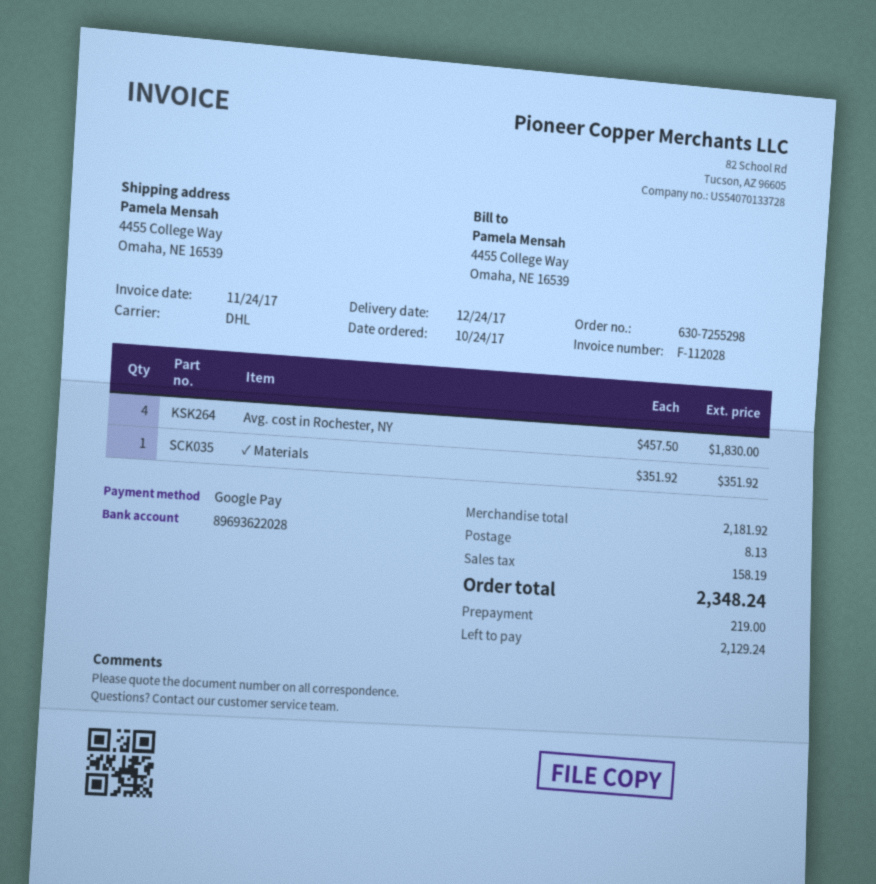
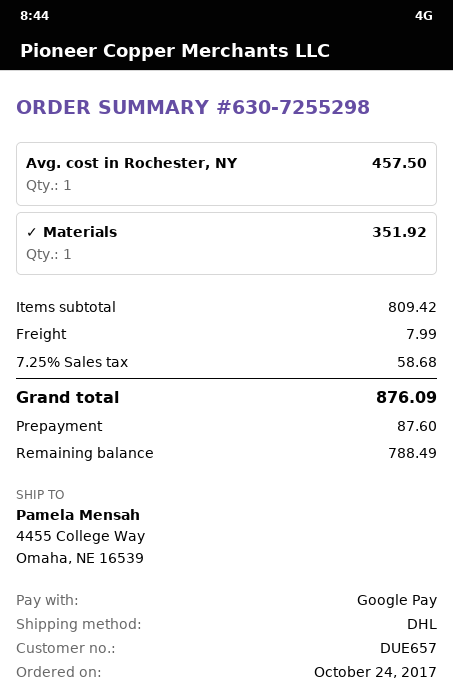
Avg. cost in Rochester, NY: 4 for 1830.00 -> 1 for 457.50
subtotal: 2181.92 -> 809.42
shipping: 8.13 -> 7.99
tax: 158.19 -> 58.68
total: 2348.24 -> 876.09
deposit: 219.00 -> 87.60
balance: 2129.24 -> 788.49

